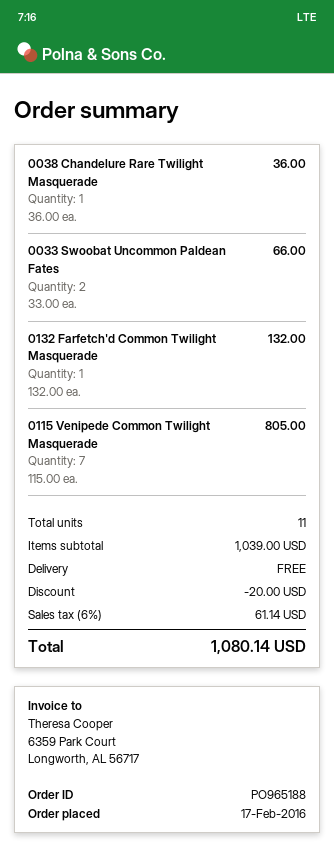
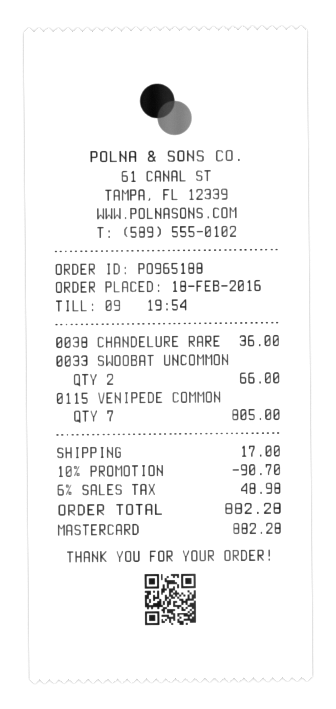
order date: 2016-02-17 -> 2016-02-18
0132 Farfetch'd Common Twilight Masquerade: 1 for 132.00 -> none
discount: 20.00 -> 90.70
shipping: 0.00 -> 17.00
tax: 6% = 61.14 -> 6% = 48.98
total: 1080.14 -> 882.28

